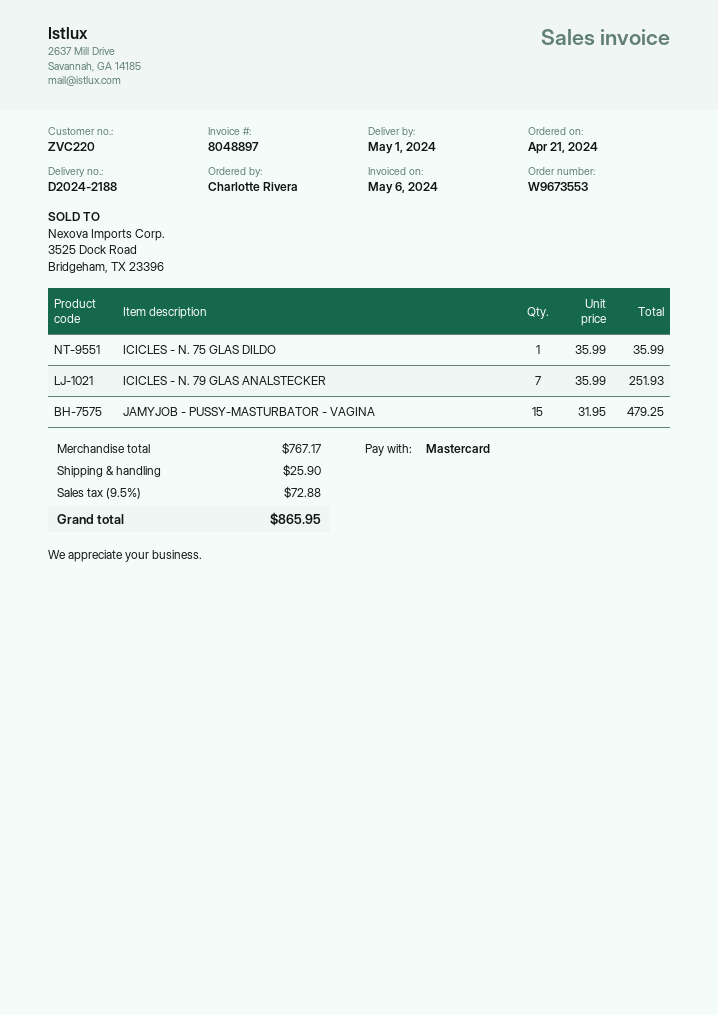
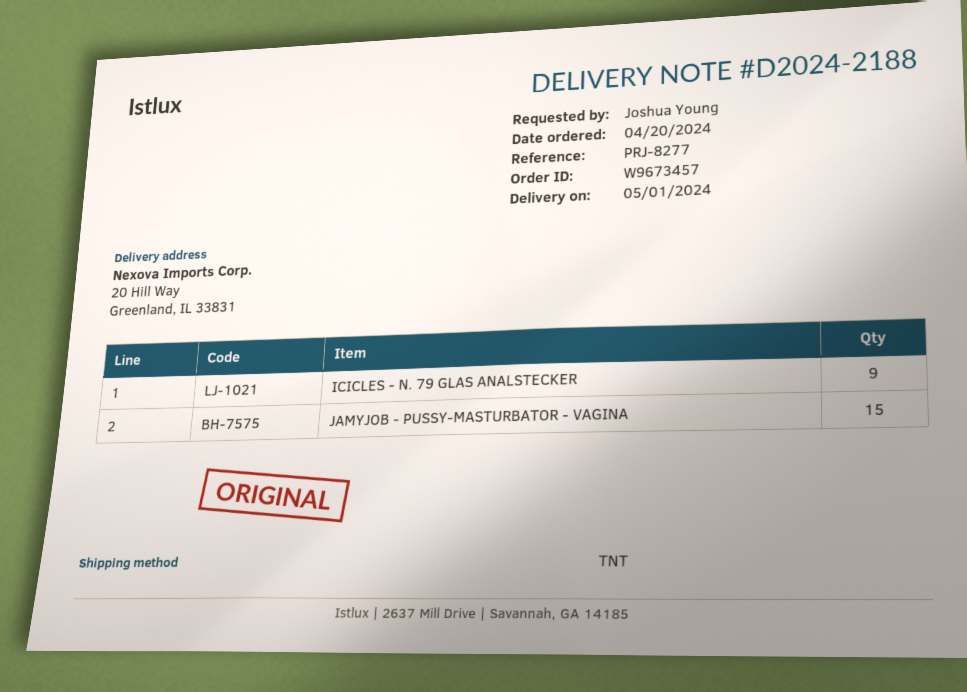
order number: W9673553 -> W9673457
order date: 2024-04-21 -> 2024-04-20
ordered by: Charlotte Rivera -> Joshua Young
ICICLES - N. 75 GLAS DILDO: 1 -> none
ICICLES - N. 79 GLAS ANALSTECKER: 7 -> 9

